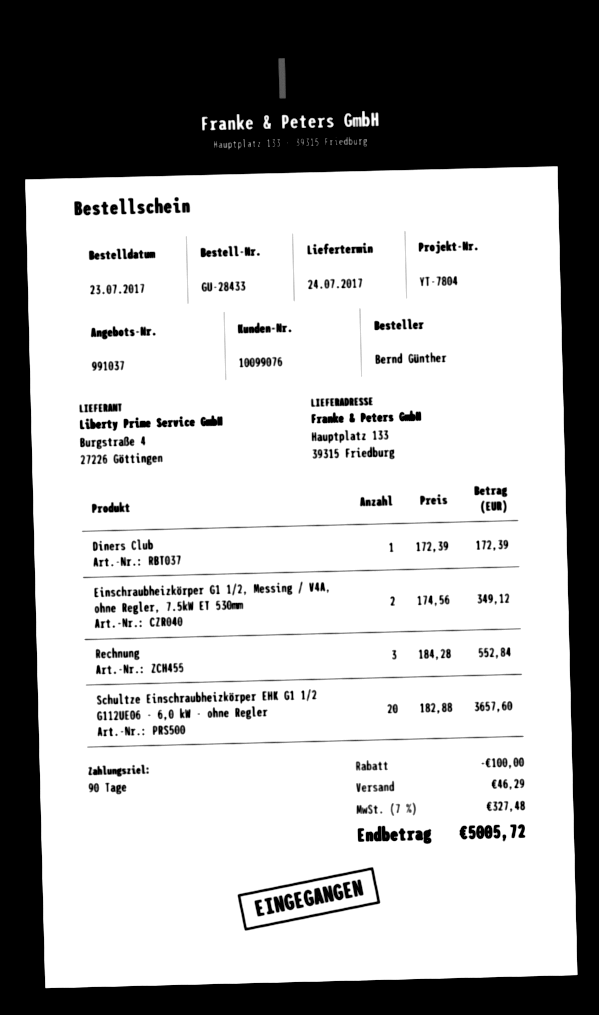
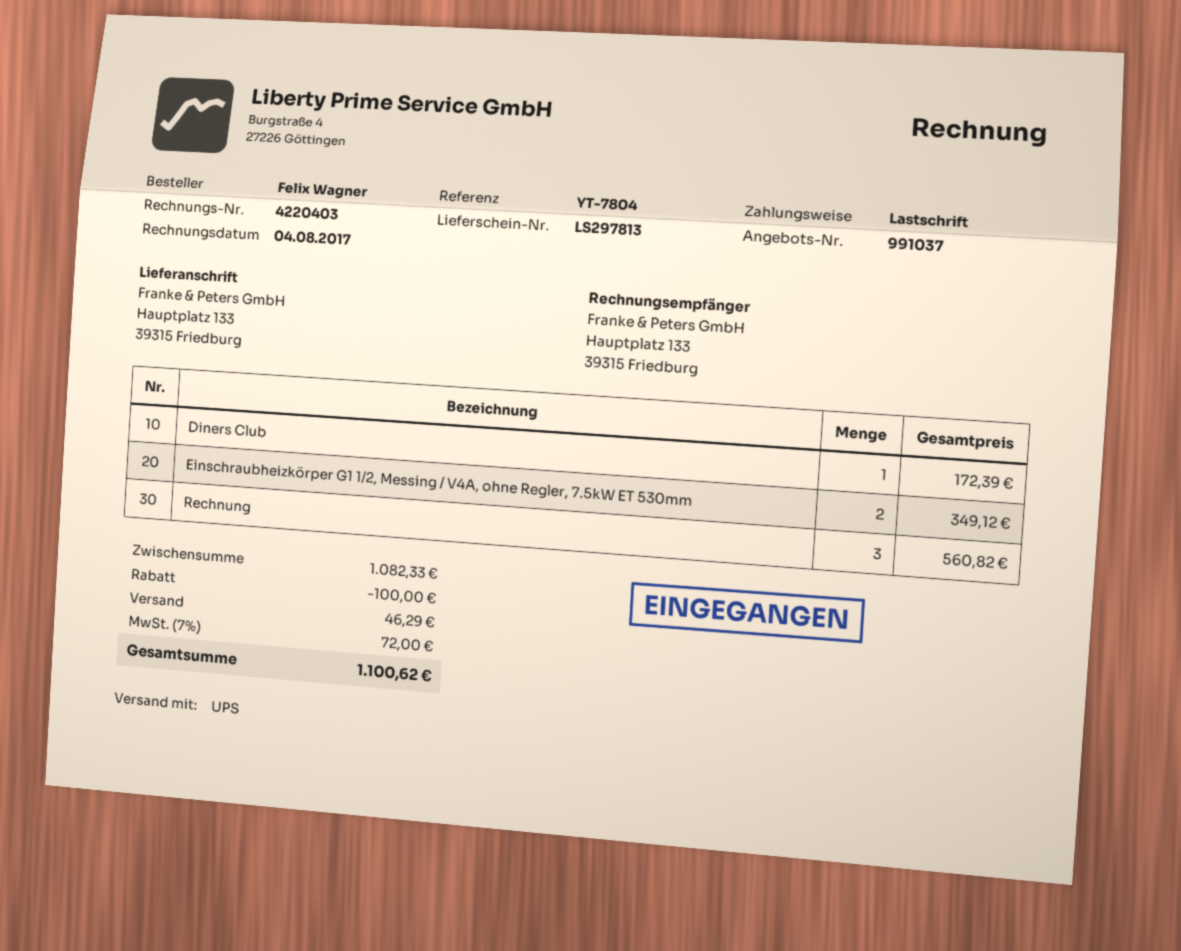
ordered by: Bernd Günther -> Felix Wagner
Rechnung: 3 for 552.84 -> 3 for 560.82
Schultze Einschraubheizkörper EHK G1 1/2 G112UE06 - 6,0 kW - ohne Regler: 20 for 3657.60 -> none
tax: 7% = 327.48 -> 7% = 72.00
total: 5005.72 -> 1100.62

